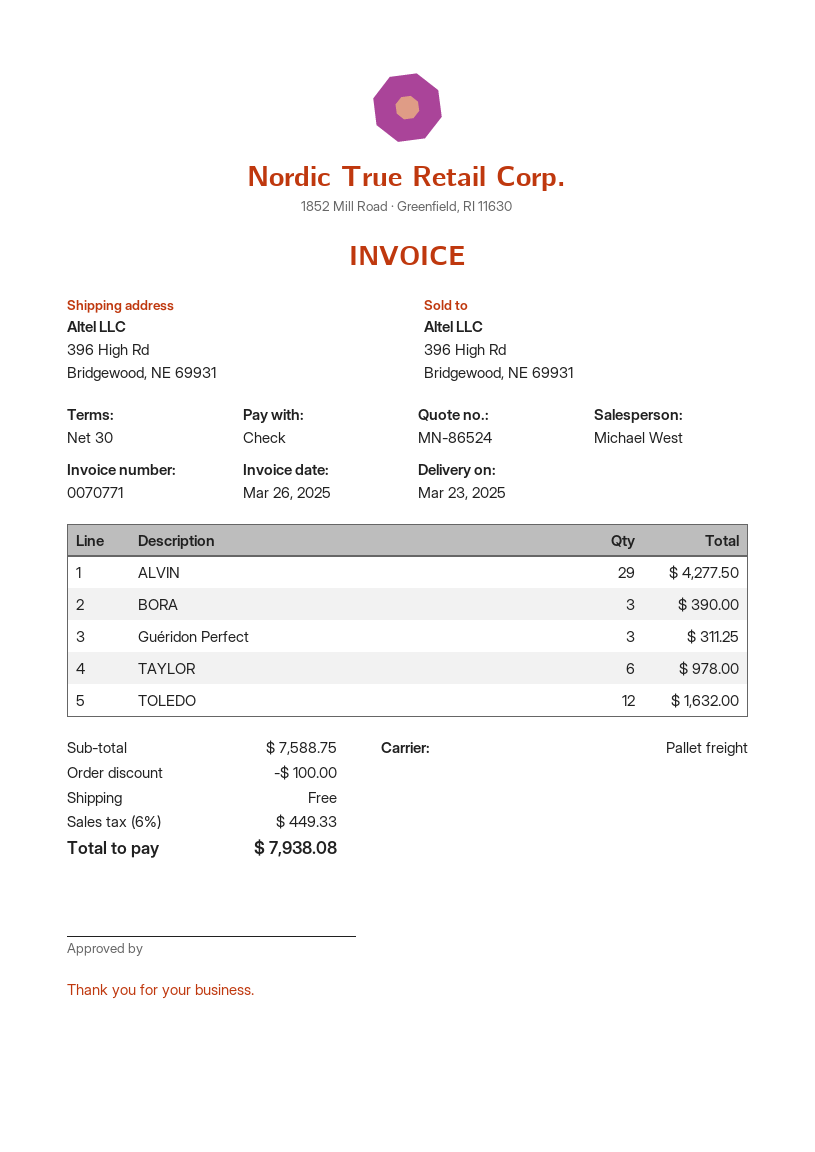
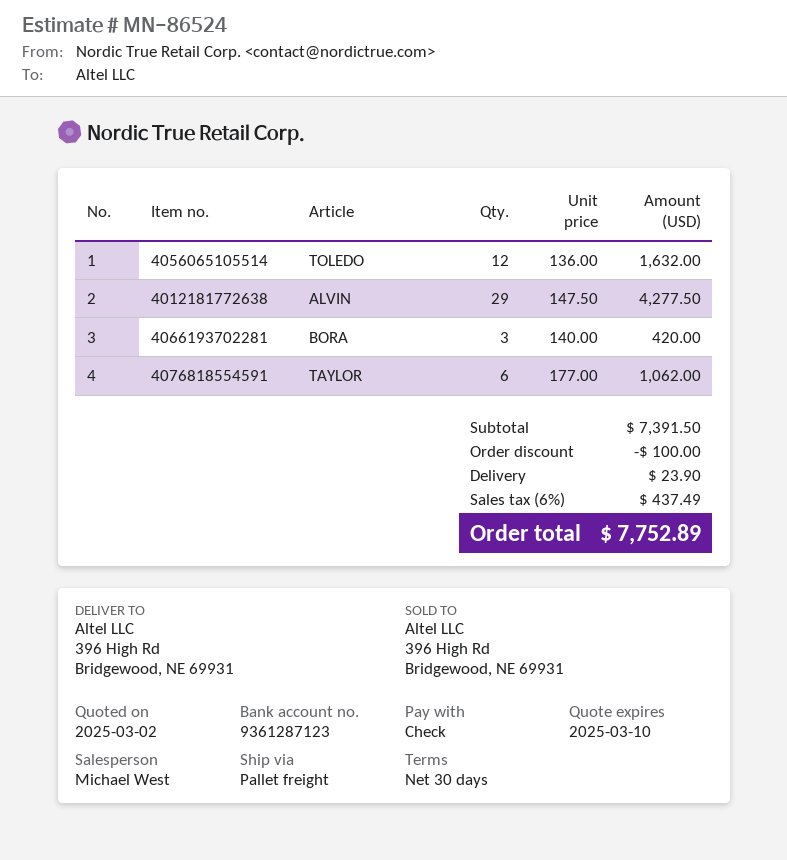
BORA: 3 for 390.00 -> 3 for 420.00
Guéridon Perfect: 3 for 311.25 -> none
TAYLOR: 6 for 978.00 -> 6 for 1062.00
subtotal: 7588.75 -> 7391.50
shipping: 0.00 -> 23.90
tax: 6% = 449.33 -> 6% = 437.49
total: 7938.08 -> 7752.89

